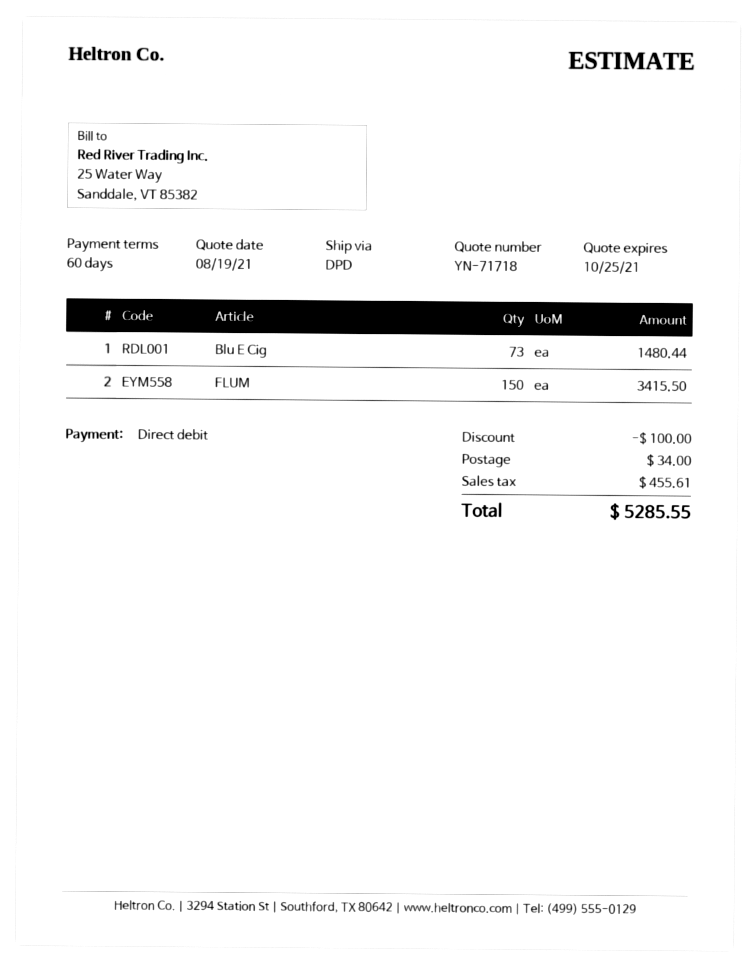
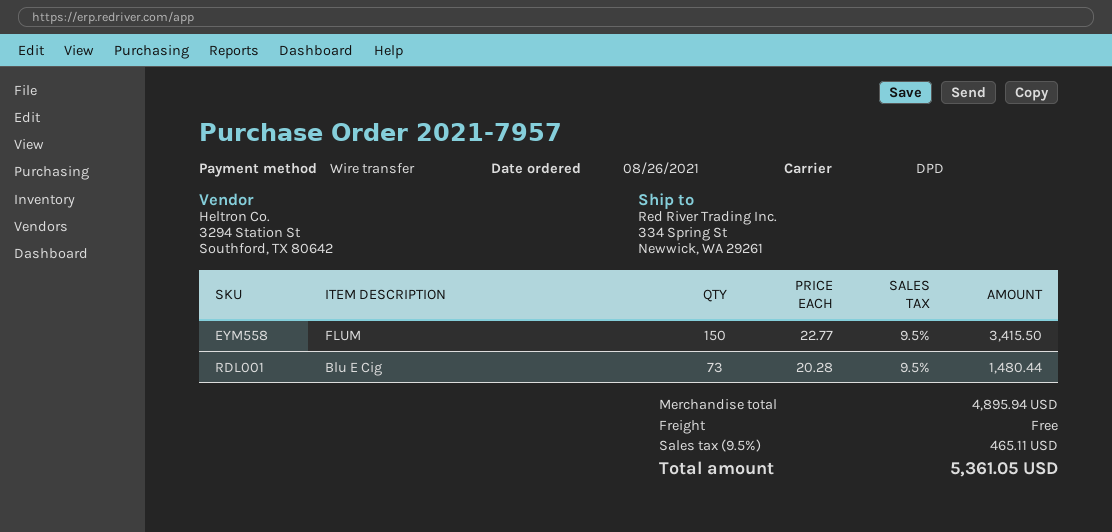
payment method: direct debit -> bank transfer
discount: 100.00 -> none
shipping: 34.00 -> 0.00
tax: 455.61 -> 465.11
total: 5285.55 -> 5361.05

